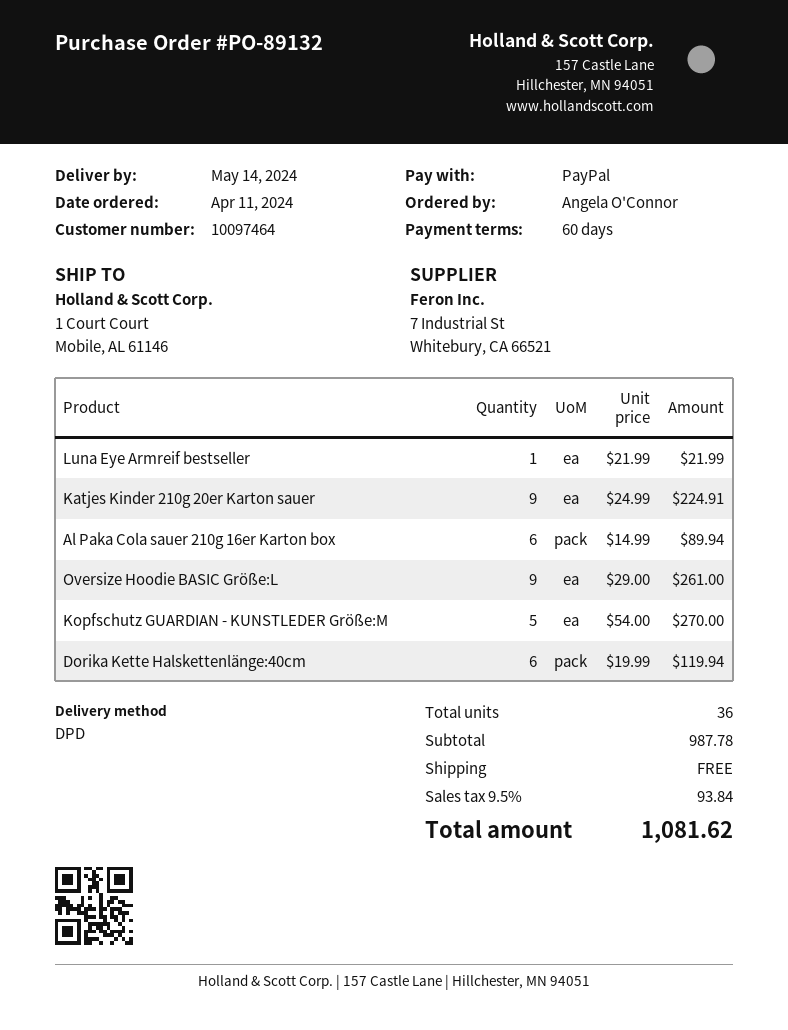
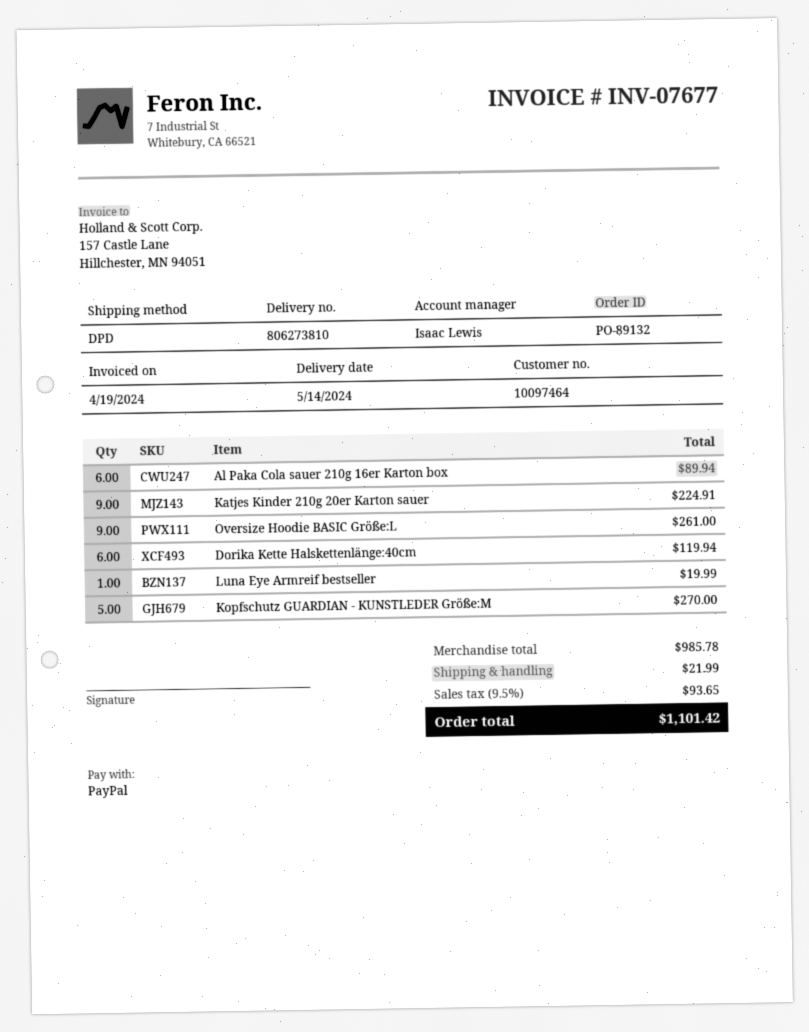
Luna Eye Armreif bestseller: 1 for 21.99 -> 1 for 19.99
subtotal: 987.78 -> 985.78
shipping: 0.00 -> 21.99
tax: 9.5% = 93.84 -> 9.5% = 93.65
total: 1081.62 -> 1101.42

